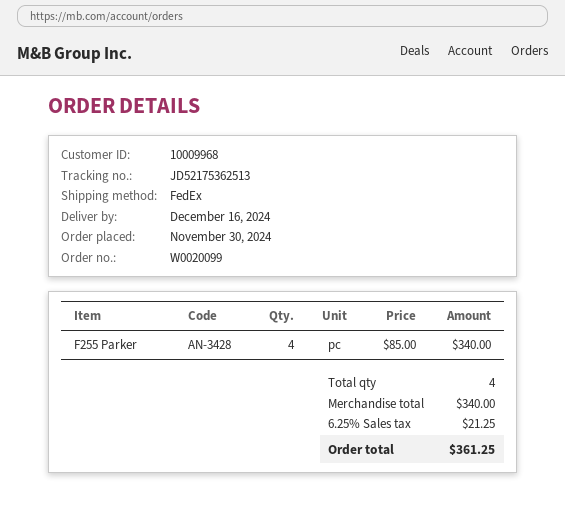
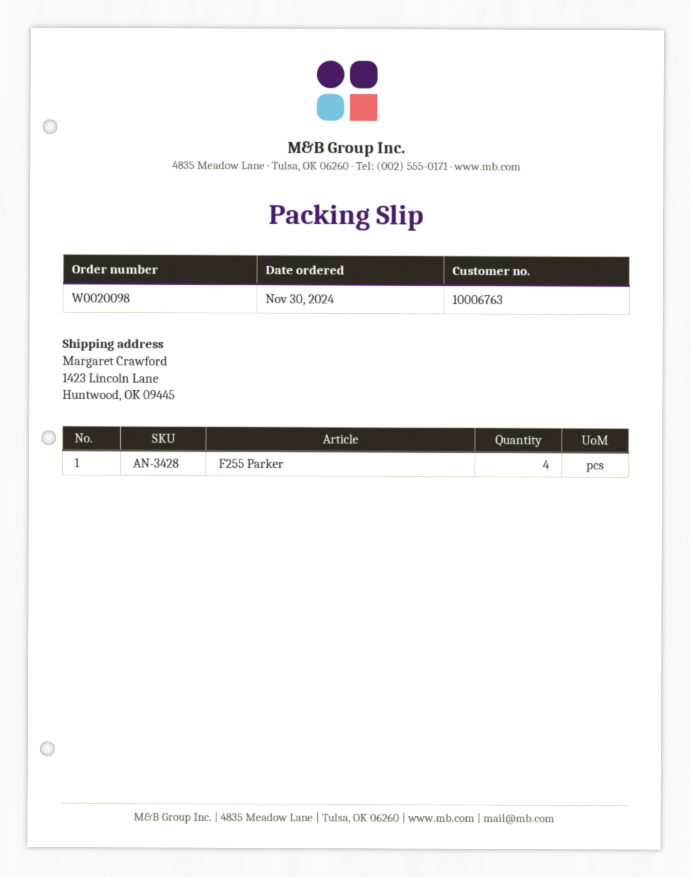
order number: W0020099 -> W0020098
customer number: 10009968 -> 10006763

